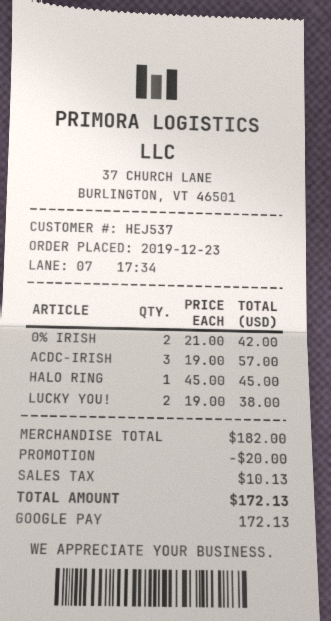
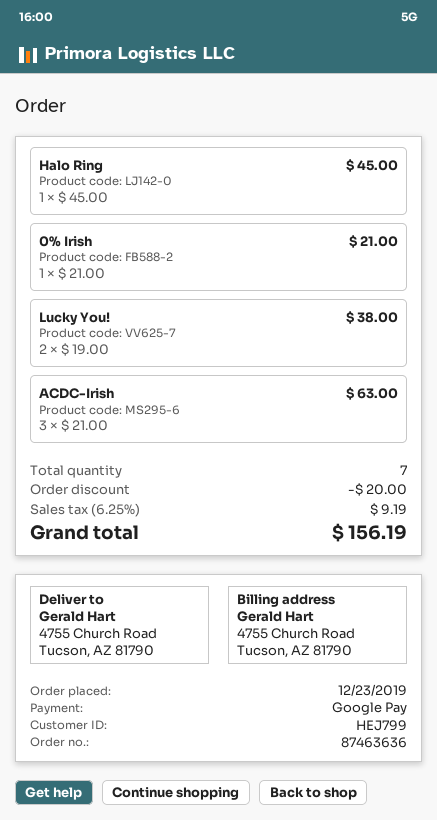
customer number: HEJ537 -> HEJ799
0% IRISH: 2 x 21.00 = 42.00 -> 1 x 21.00 = 21.00
ACDC-IRISH: 3 x 19.00 = 57.00 -> 3 x 21.00 = 63.00
tax: 10.13 -> 9.19
total: 172.13 -> 156.19

